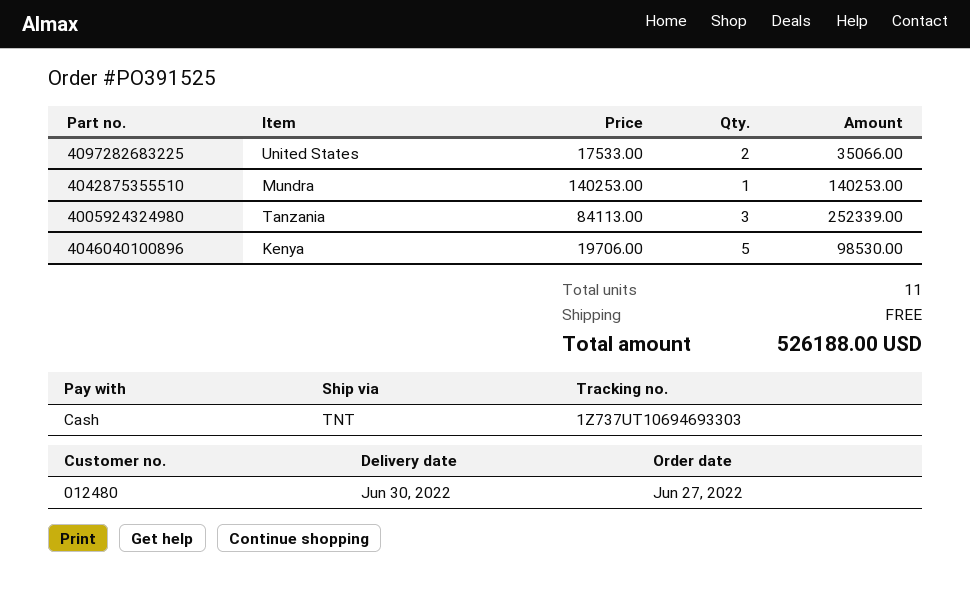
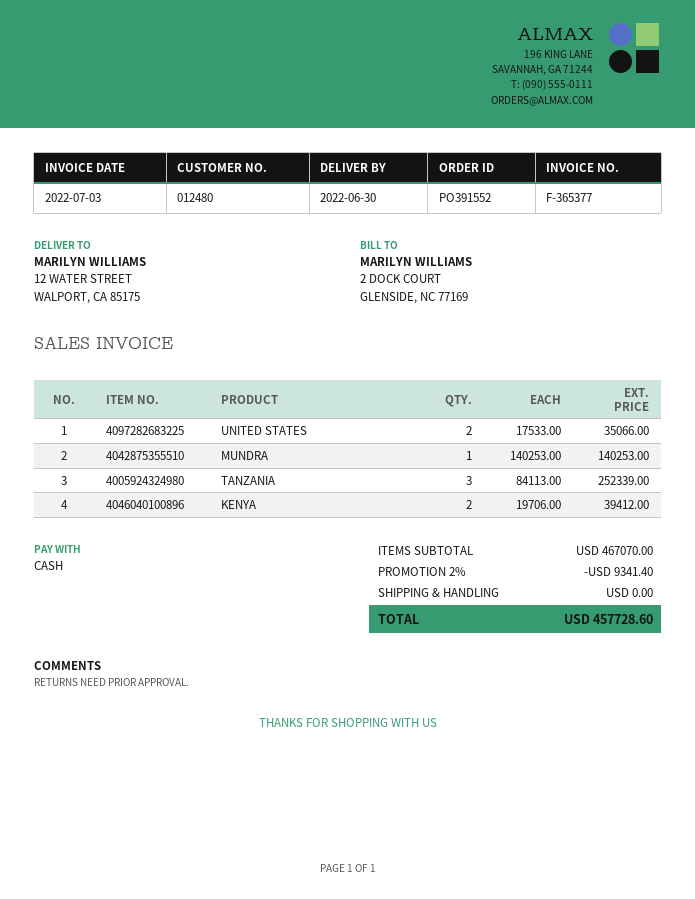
order number: PO391525 -> PO391552
Kenya: 5 x 19706.00 = 98530.00 -> 2 x 19706.00 = 39412.00
discount: none -> 2% = 9341.40
total: 526188.00 -> 457728.60

